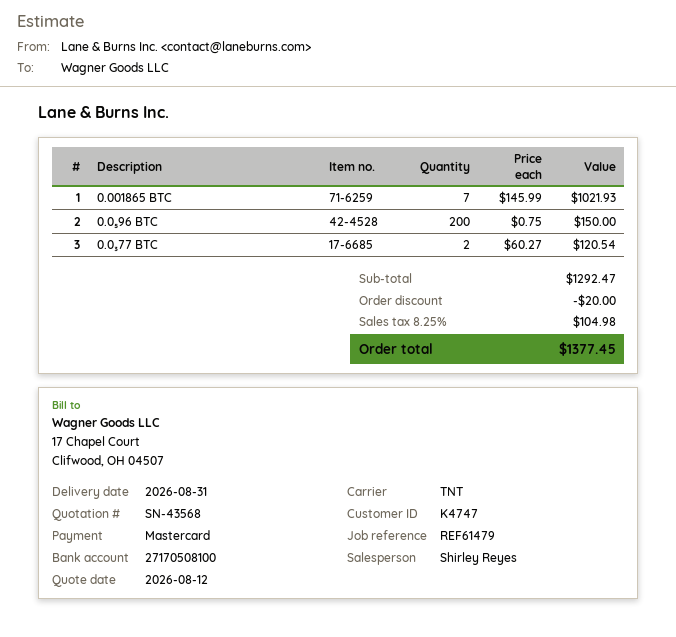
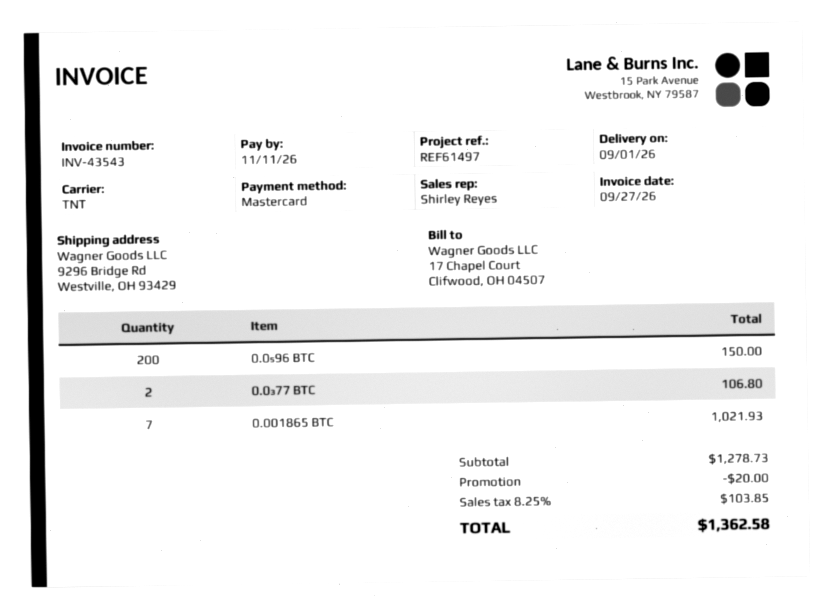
delivery date: 2026-08-31 -> 2026-09-01
reference: REF61479 -> REF61497
0.0₃77 BTC: 2 for 120.54 -> 2 for 106.80
subtotal: 1292.47 -> 1278.73
tax: 8.25% = 104.98 -> 8.25% = 103.85
total: 1377.45 -> 1362.58

